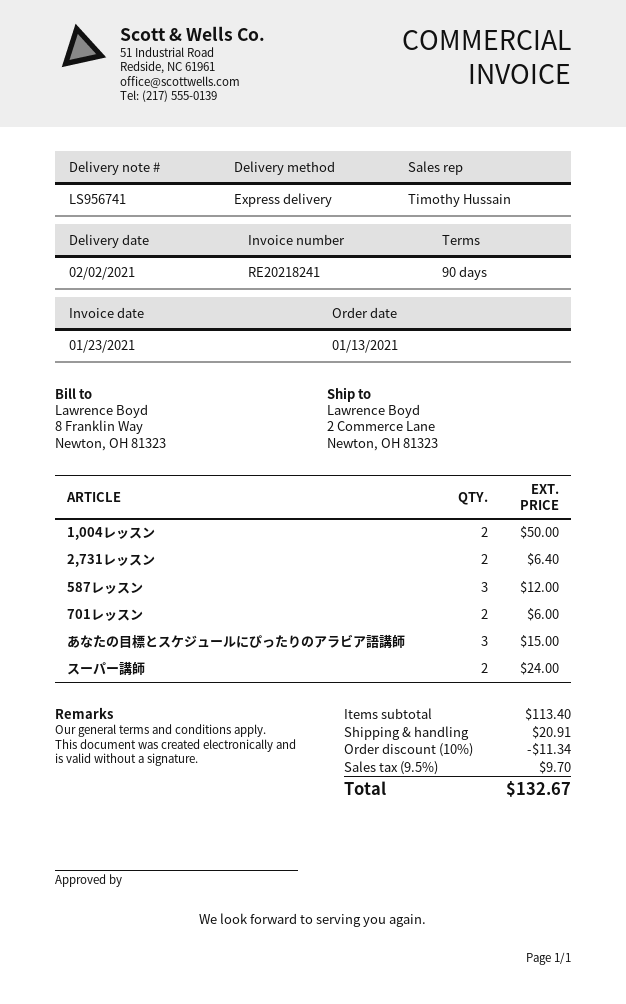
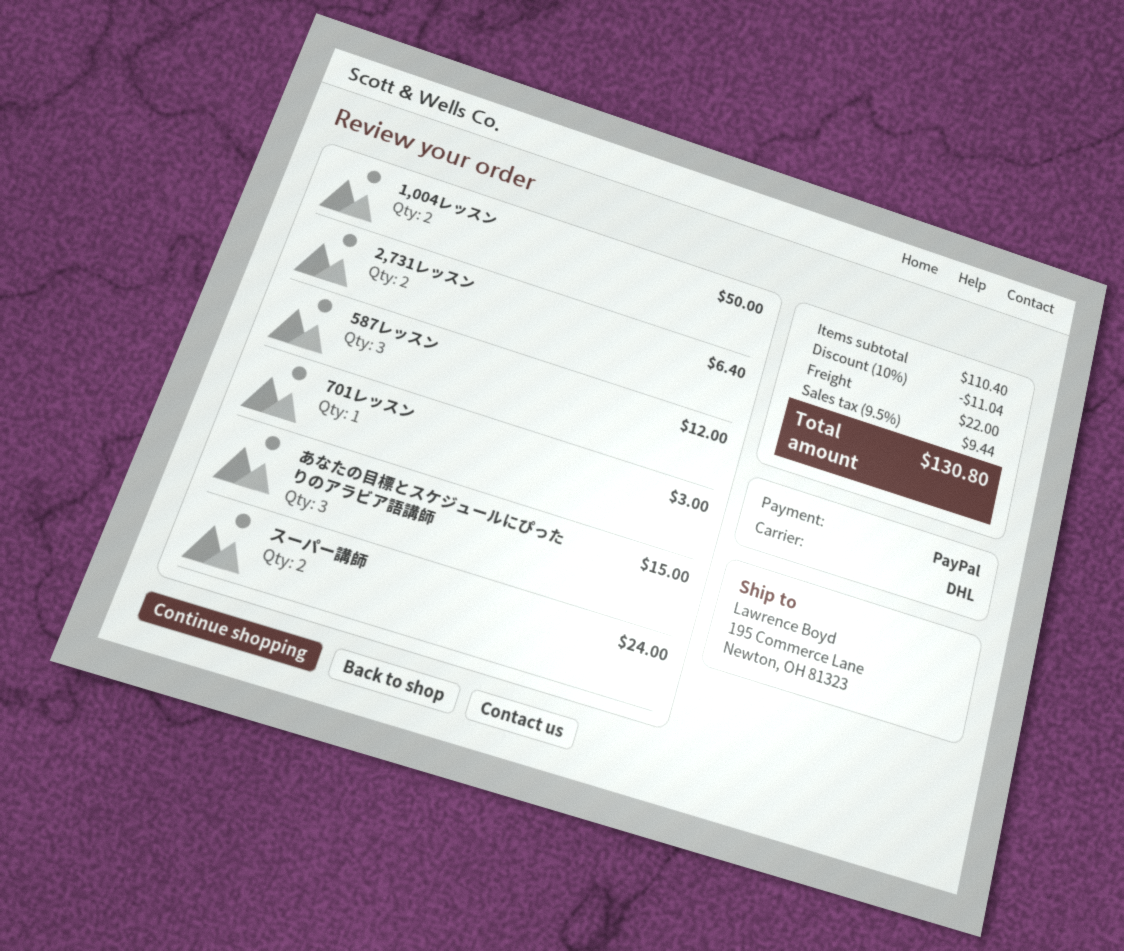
shipping method: express -> DHL
ship to: 2 Commerce Lane, Newton, OH 81323 -> 195 Commerce Lane, Newton, OH 81323
701レッスン: 2 for 6.00 -> 1 for 3.00
subtotal: 113.40 -> 110.40
discount: 10% = 11.34 -> 10% = 11.04
shipping: 20.91 -> 22.00
tax: 9.5% = 9.70 -> 9.5% = 9.44
total: 132.67 -> 130.80

